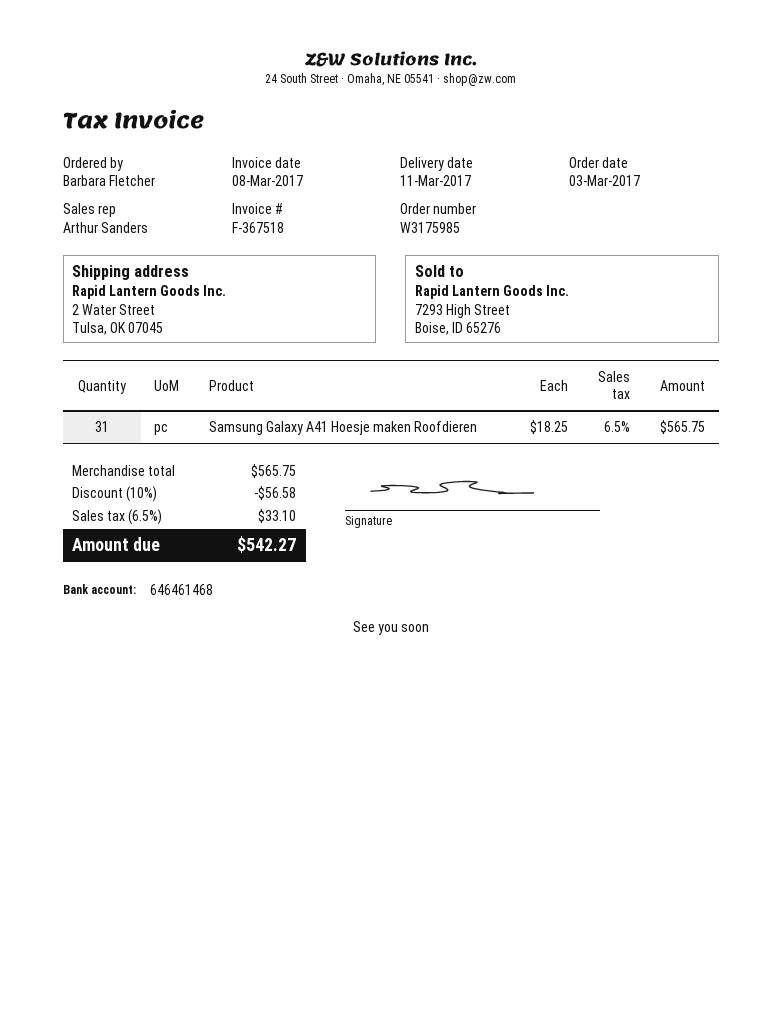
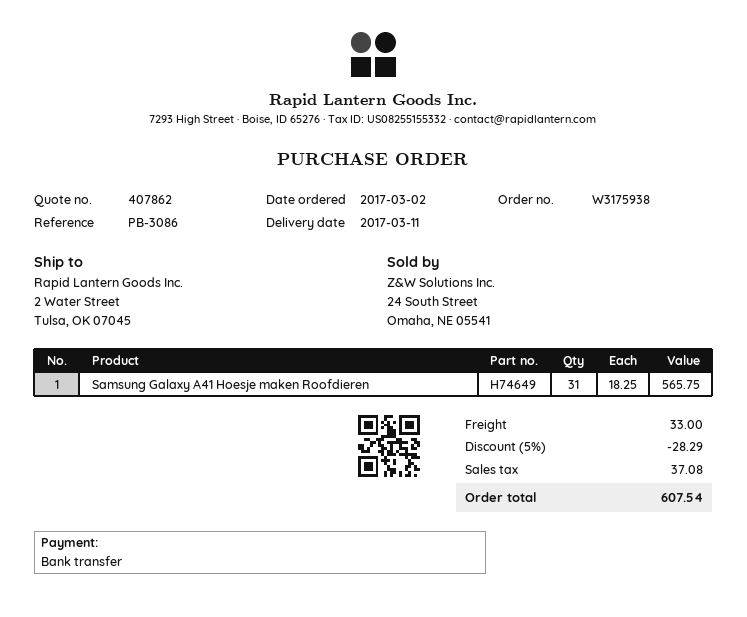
order number: W3175985 -> W3175938
order date: 2017-03-03 -> 2017-03-02
discount: 10% = 56.58 -> 5% = 28.29
shipping: none -> 33.00
tax: 33.10 -> 37.08
total: 542.27 -> 607.54

